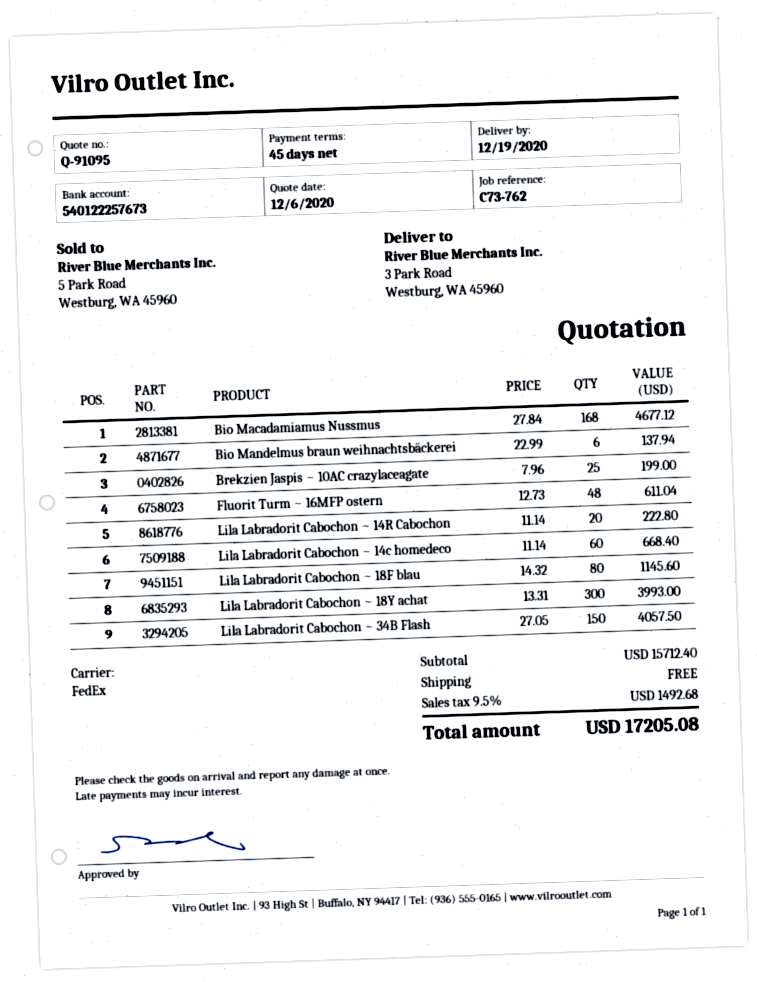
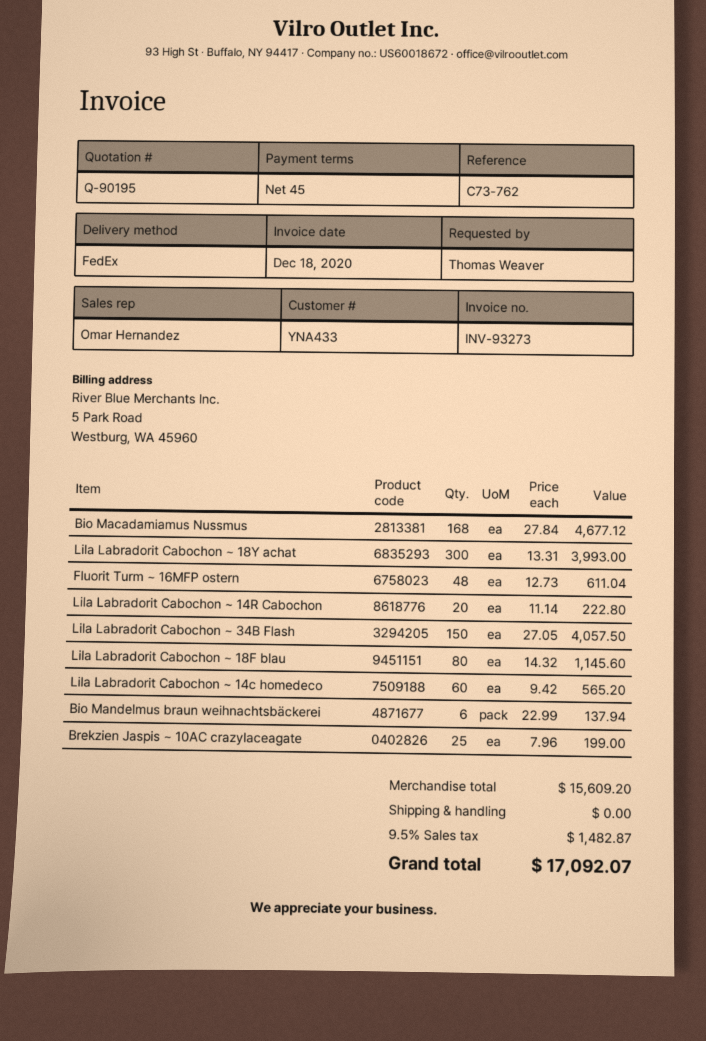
quote number: Q-91095 -> Q-90195
Lila Labradorit Cabochon ~ 14c homedeco: 60 x 11.14 = 668.40 -> 60 x 9.42 = 565.20
subtotal: 15712.40 -> 15609.20
tax: 9.5% = 1492.68 -> 9.5% = 1482.87
total: 17205.08 -> 17092.07

